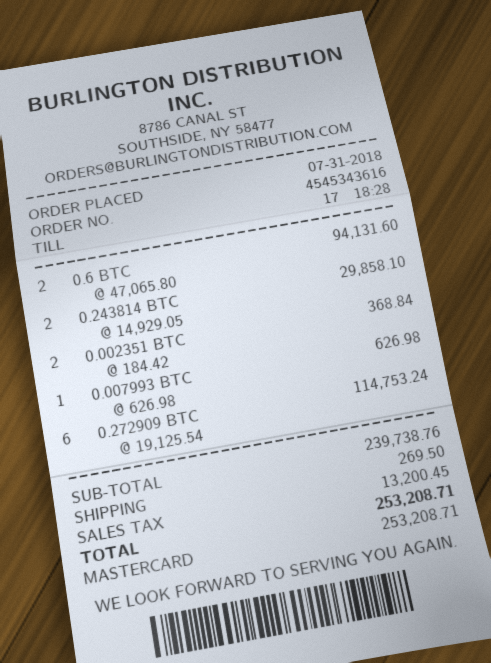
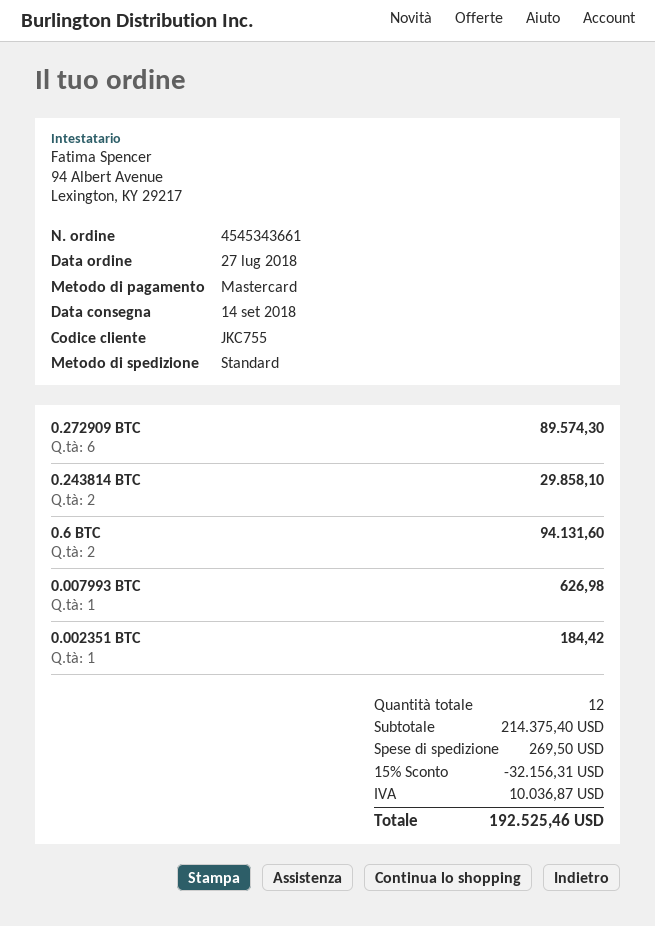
order number: 4545343616 -> 4545343661
order date: 2018-07-31 -> 2018-07-27
0.002351 BTC: 2 for 368.84 -> 1 for 184.42
0.272909 BTC: 6 for 114753.24 -> 6 for 89574.30
subtotal: 239738.76 -> 214375.40
discount: none -> 15% = 32156.31
tax: 13200.45 -> 10036.87
total: 253208.71 -> 192525.46

